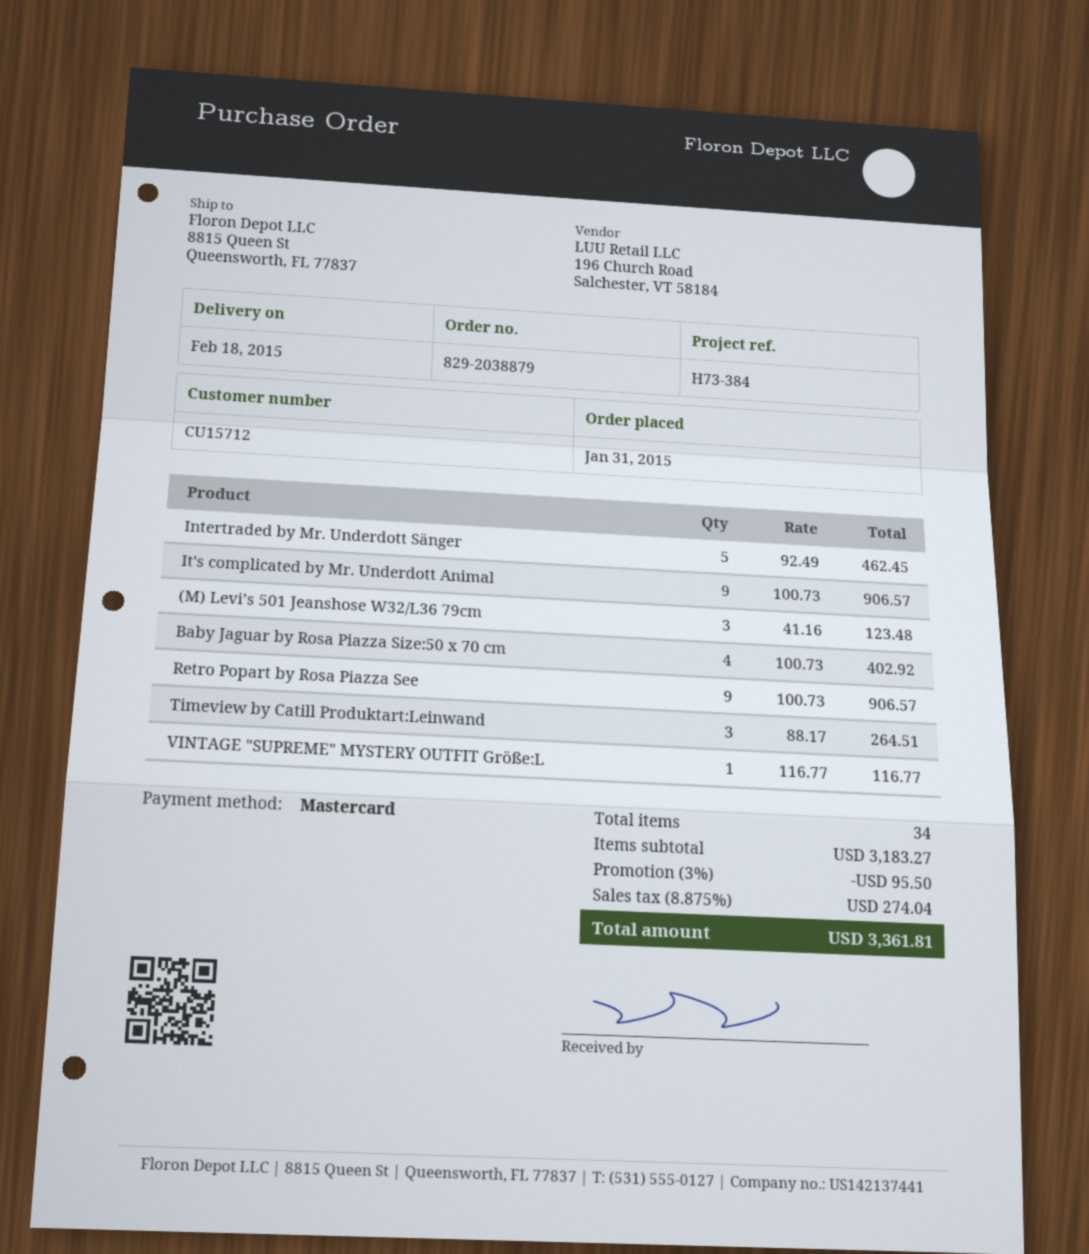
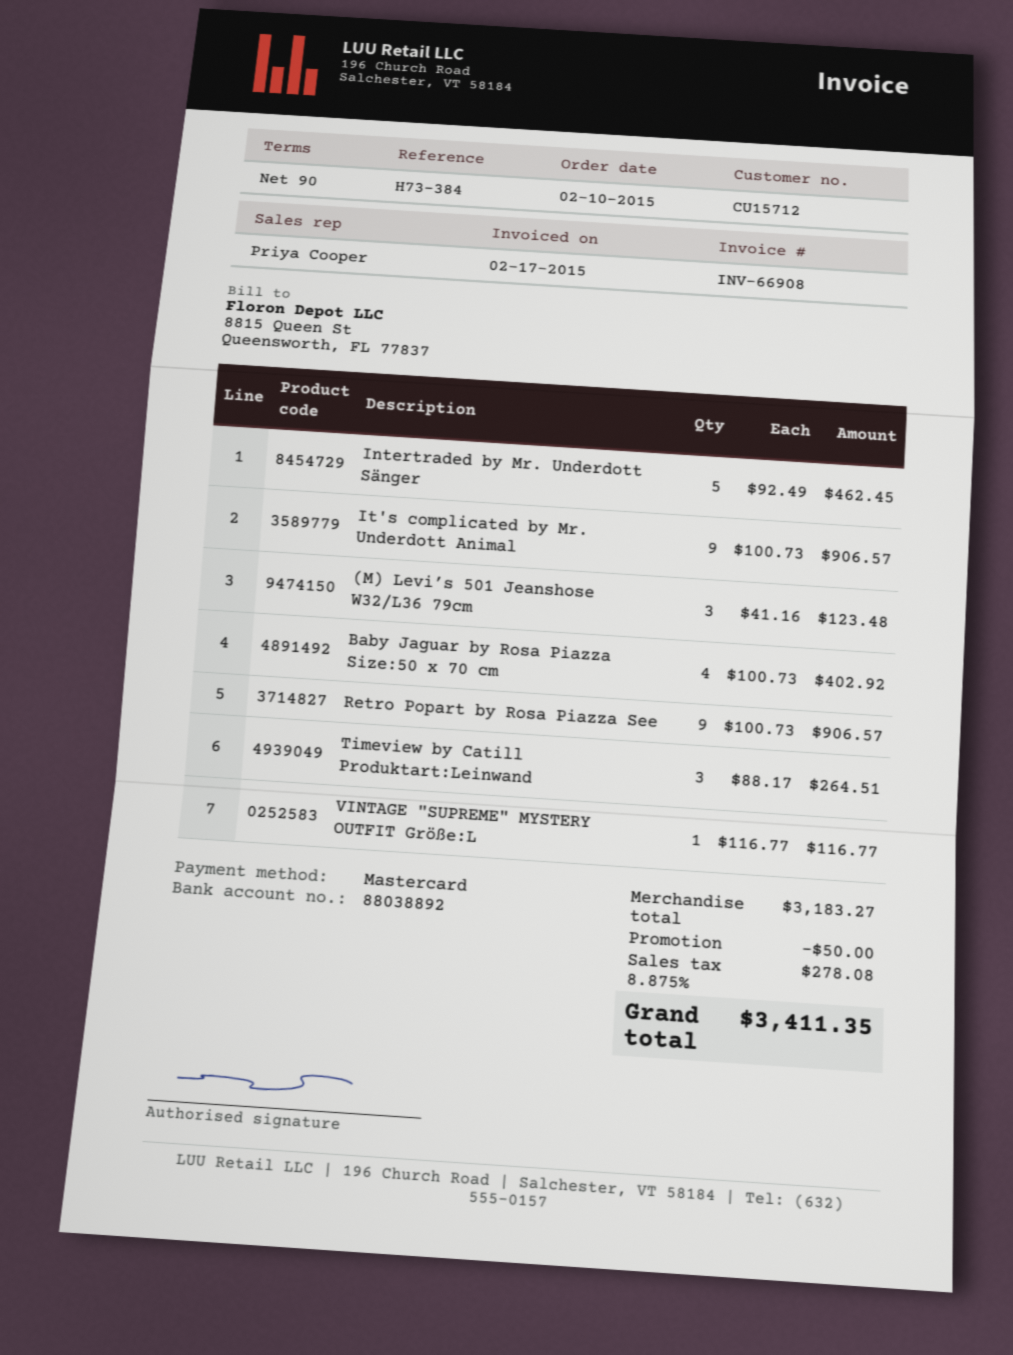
order date: 2015-01-31 -> 2015-02-10
discount: 95.50 -> 50.00
tax: 8.875% = 274.04 -> 8.875% = 278.08
total: 3361.81 -> 3411.35

